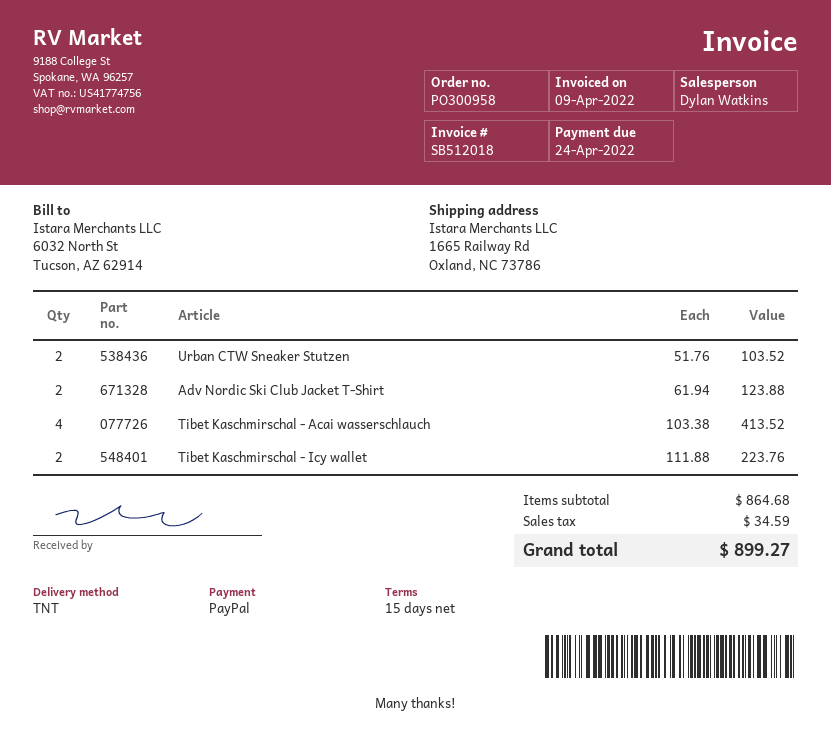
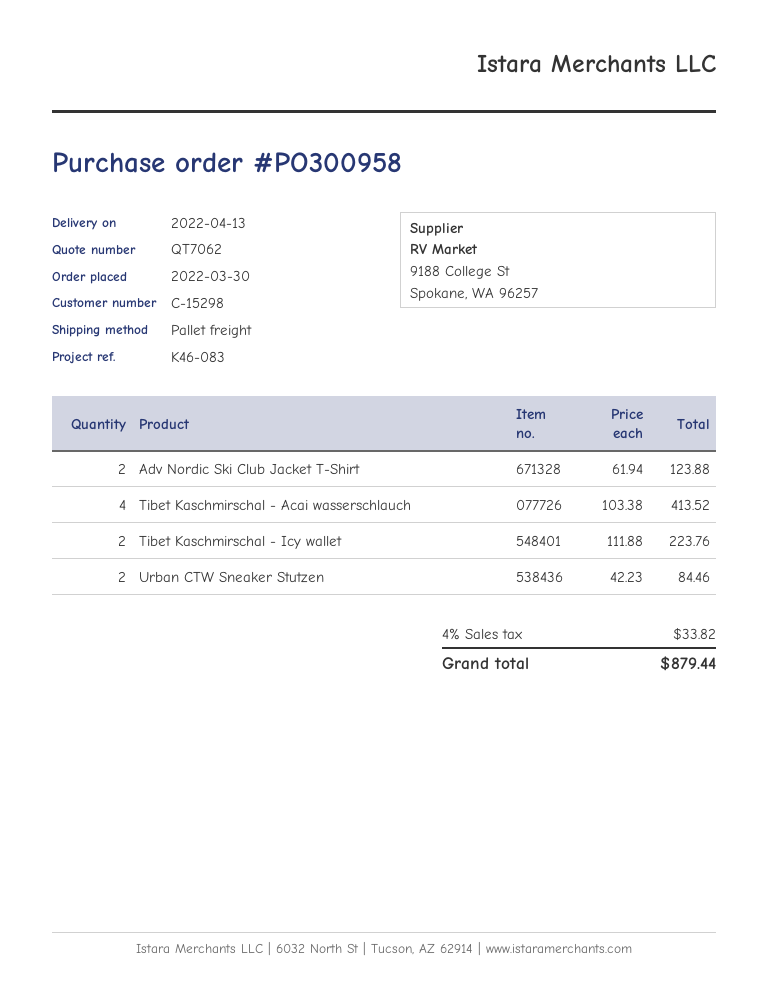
shipping method: TNT -> pallet freight
Urban CTW Sneaker Stutzen: 2 x 51.76 = 103.52 -> 2 x 42.23 = 84.46
tax: 34.59 -> 33.82
total: 899.27 -> 879.44

